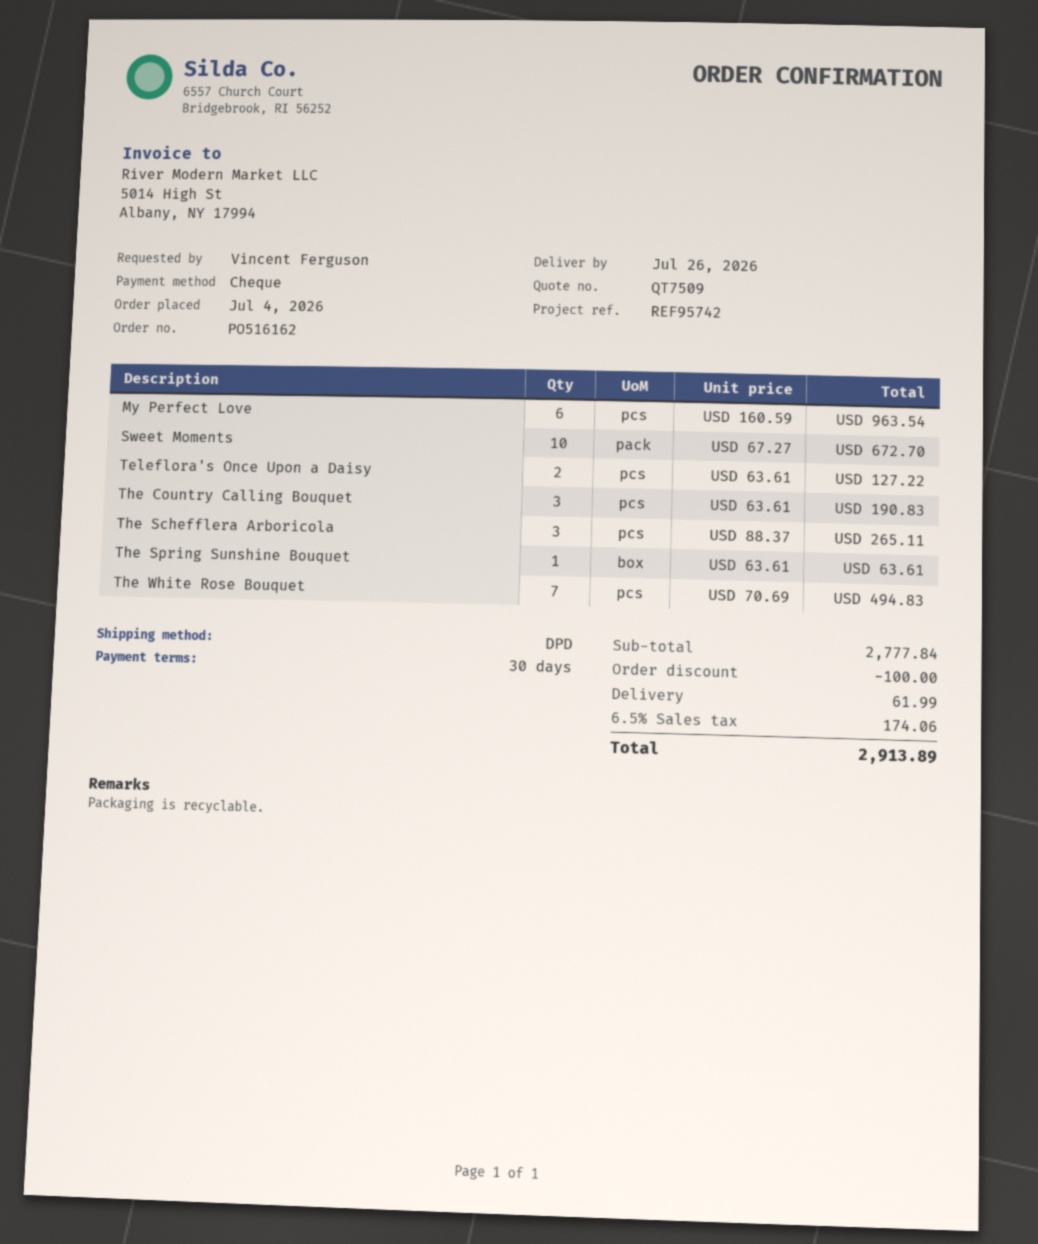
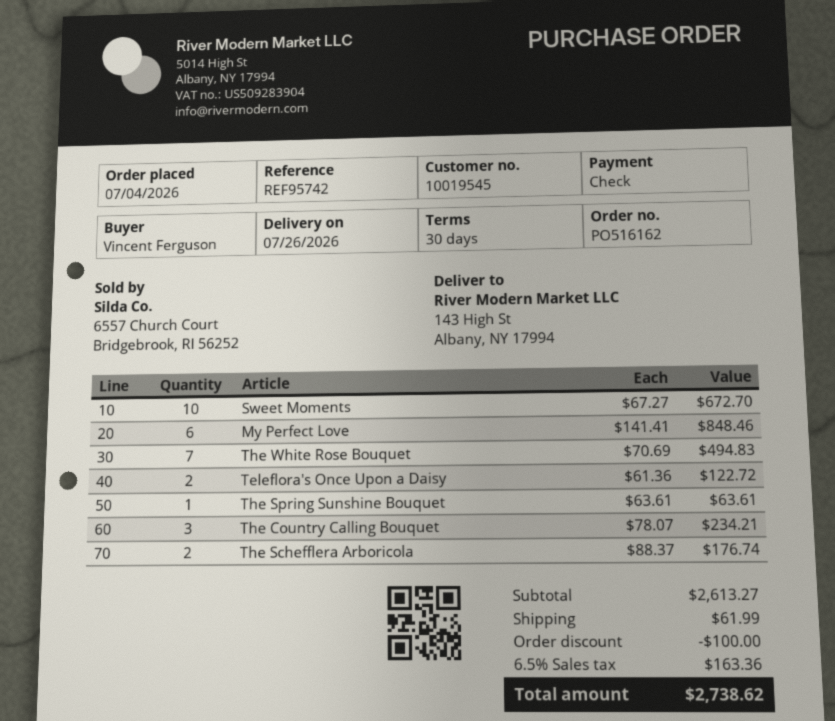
My Perfect Love: 6 x 160.59 = 963.54 -> 6 x 141.41 = 848.46
Teleflora's Once Upon a Daisy: 2 x 63.61 = 127.22 -> 2 x 61.36 = 122.72
The Country Calling Bouquet: 3 x 63.61 = 190.83 -> 3 x 78.07 = 234.21
The Schefflera Arboricola: 3 x 88.37 = 265.11 -> 2 x 88.37 = 176.74
subtotal: 2777.84 -> 2613.27
tax: 6.5% = 174.06 -> 6.5% = 163.36
total: 2913.89 -> 2738.62

